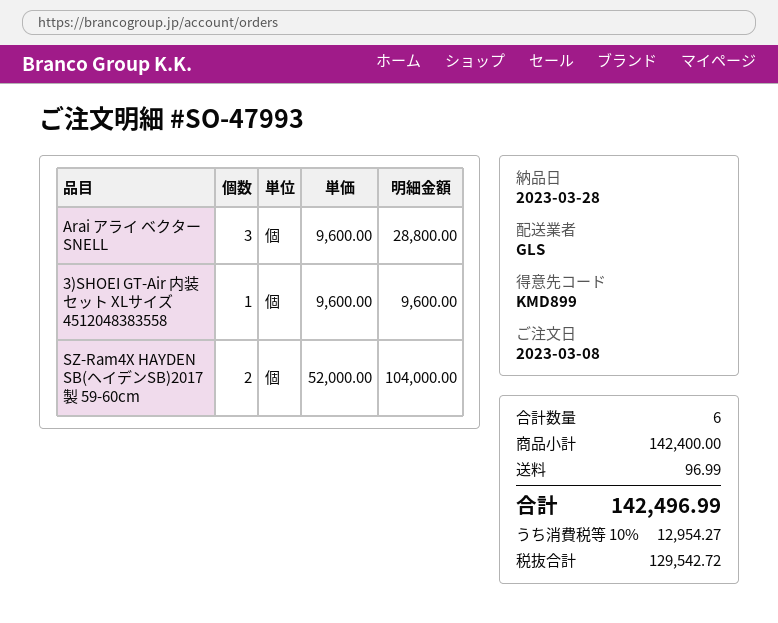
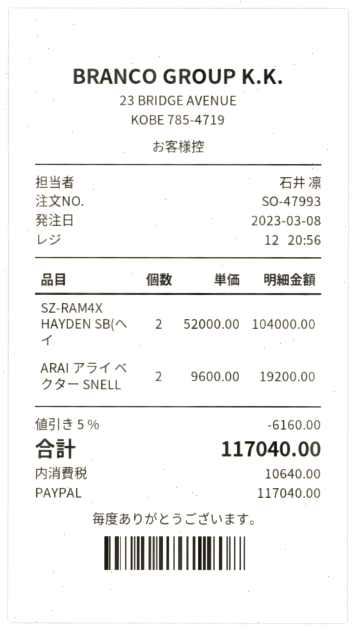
Arai アライ ベクター SNELL: 3 x 9600.00 = 28800.00 -> 2 x 9600.00 = 19200.00
3)SHOEI GT-Air 内装セット XLサイズ 4512048383558: 1 x 9600.00 = 9600.00 -> none
discount: none -> 5% = 6160.00
shipping: 96.99 -> none
tax: 12954.27 -> 10640.00
total: 142496.99 -> 117040.00

